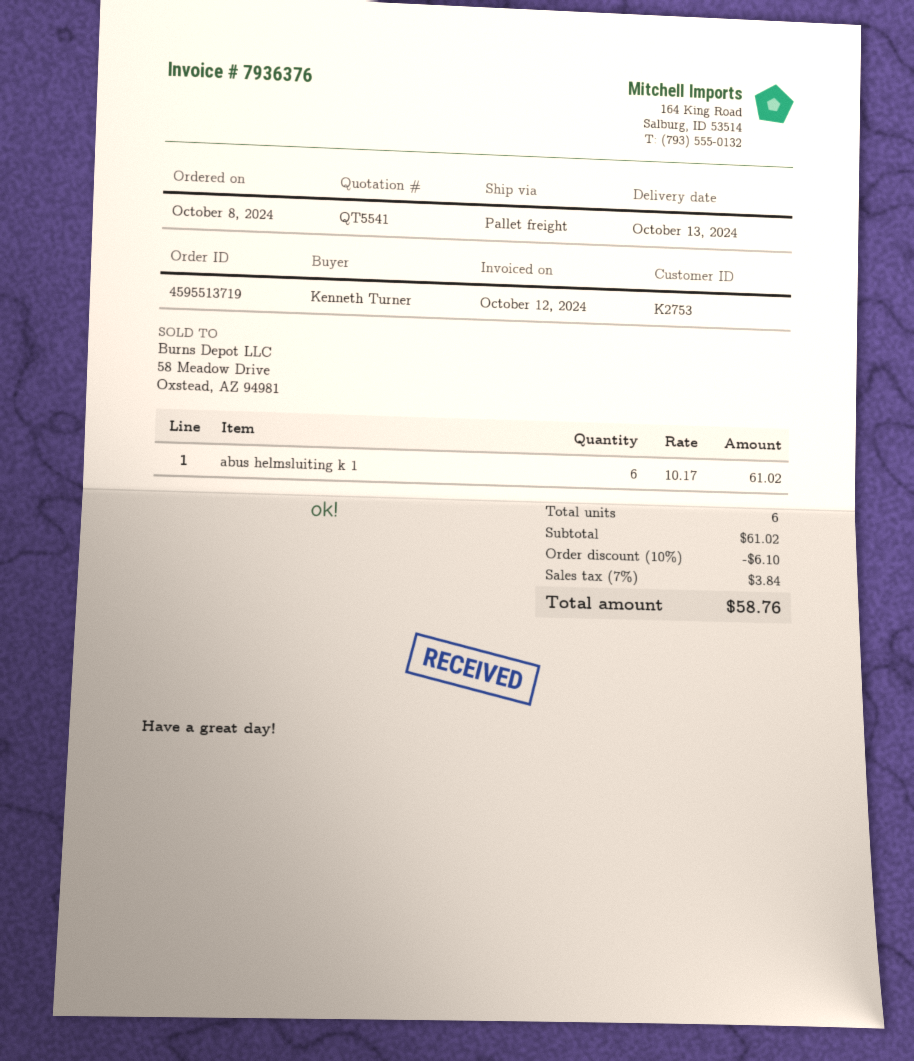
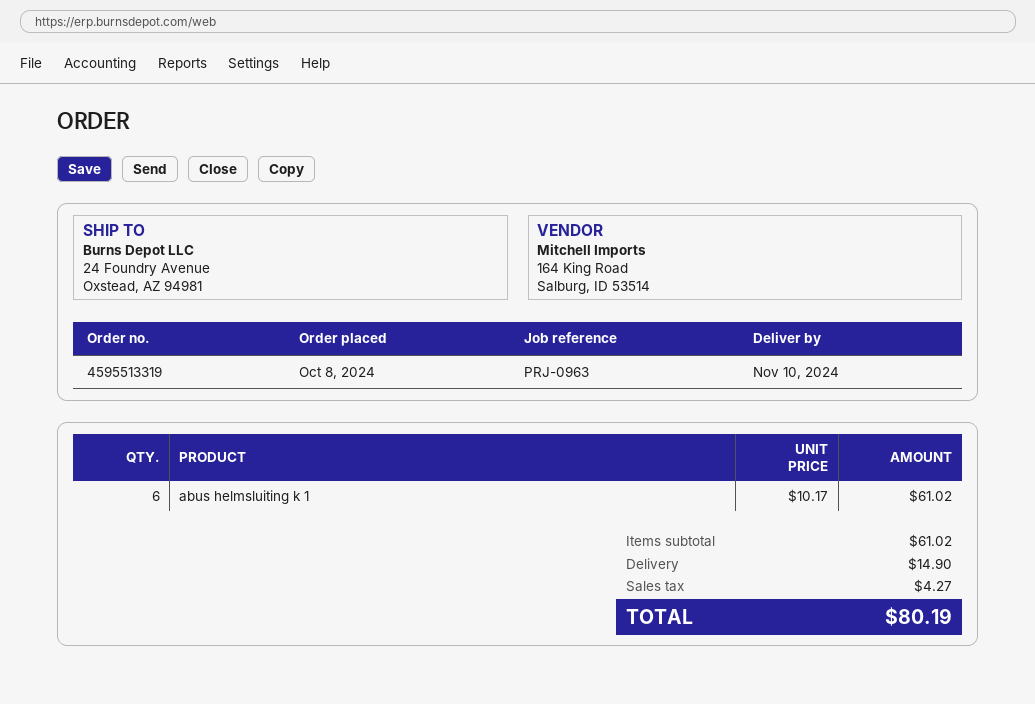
order number: 4595513719 -> 4595513319
delivery date: 2024-10-13 -> 2024-11-10
discount: 10% = 6.10 -> none
shipping: none -> 14.90
tax: 3.84 -> 4.27
total: 58.76 -> 80.19

